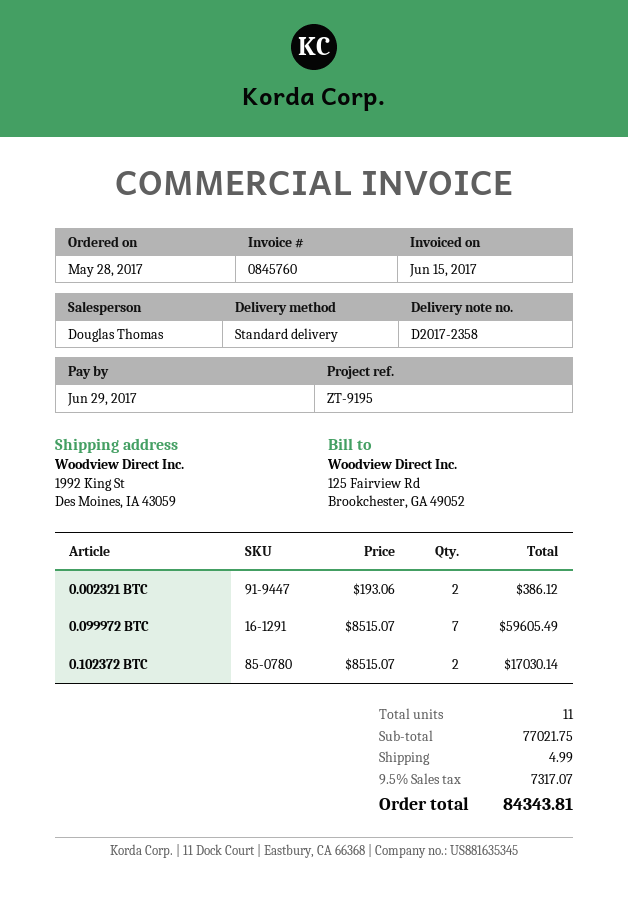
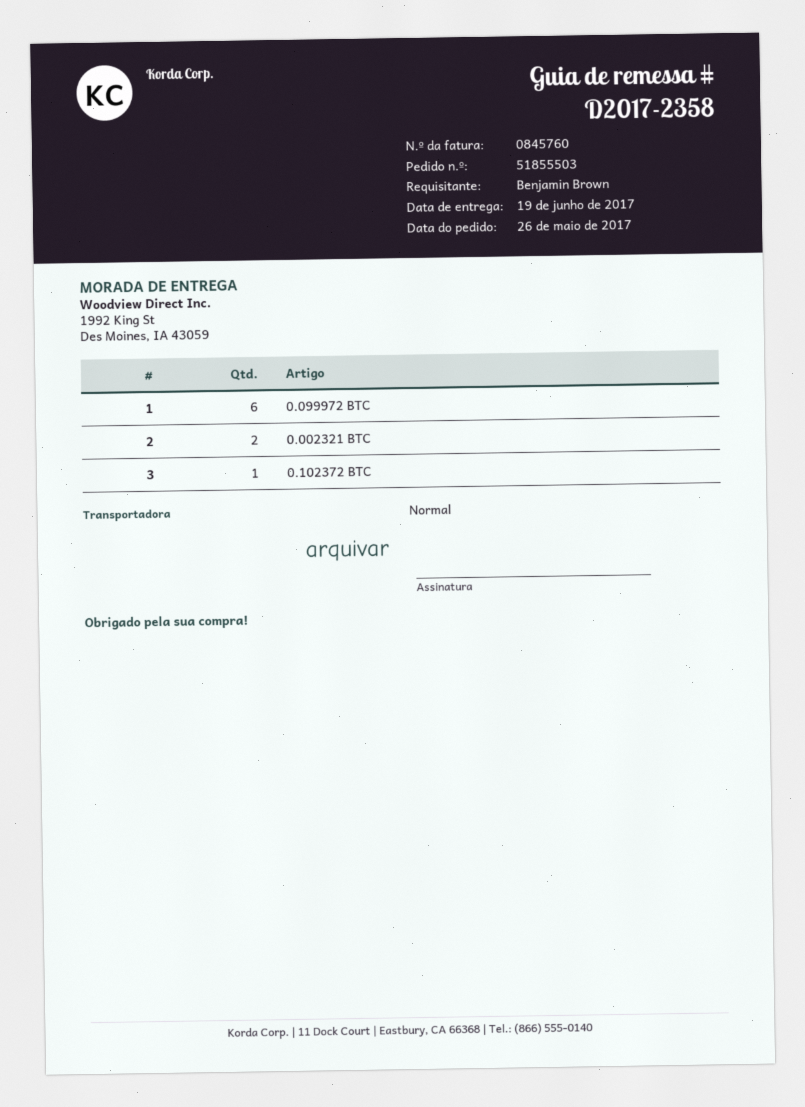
order date: 2017-05-28 -> 2017-05-26
0.099972 BTC: 7 -> 6
0.102372 BTC: 2 -> 1

